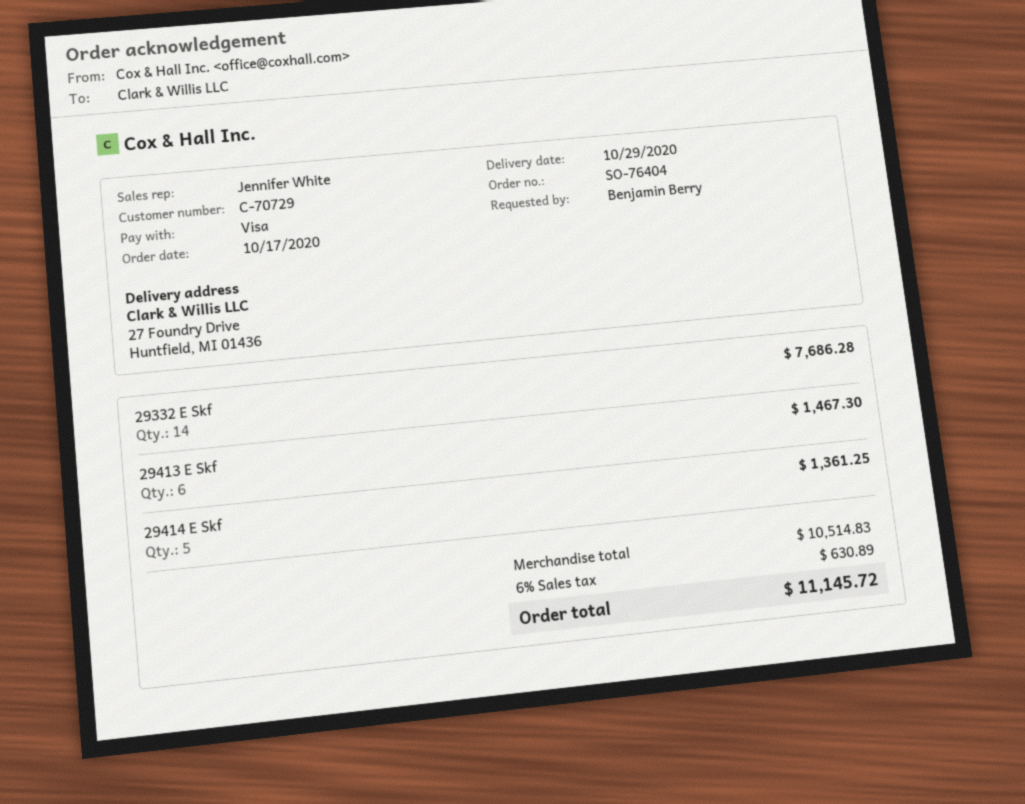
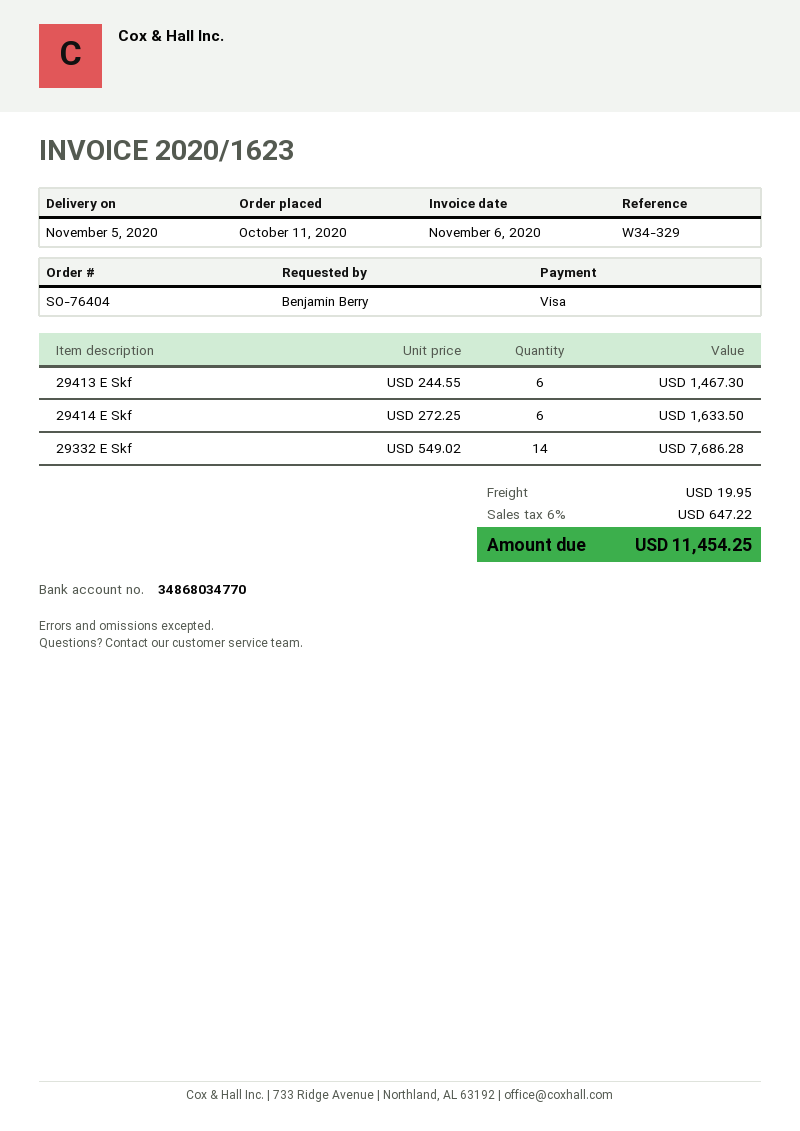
order date: 2020-10-17 -> 2020-10-11
delivery date: 2020-10-29 -> 2020-11-05
29414 E Skf: 5 for 1361.25 -> 6 for 1633.50
shipping: none -> 19.95
tax: 6% = 630.89 -> 6% = 647.22
total: 11145.72 -> 11454.25

